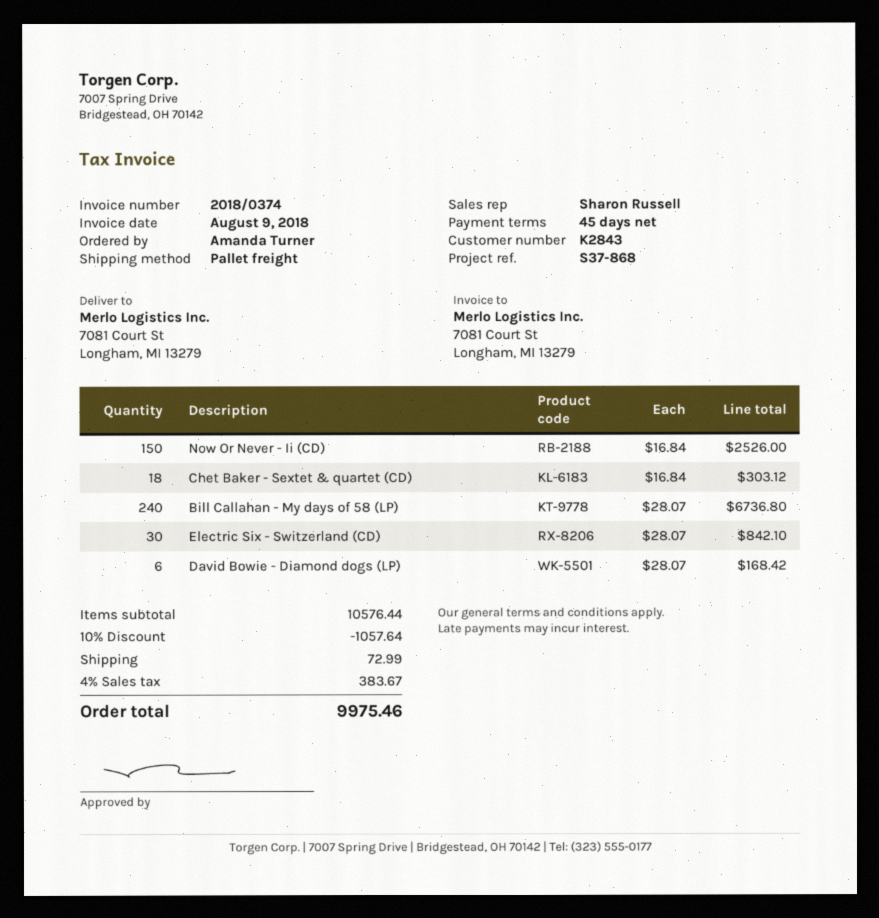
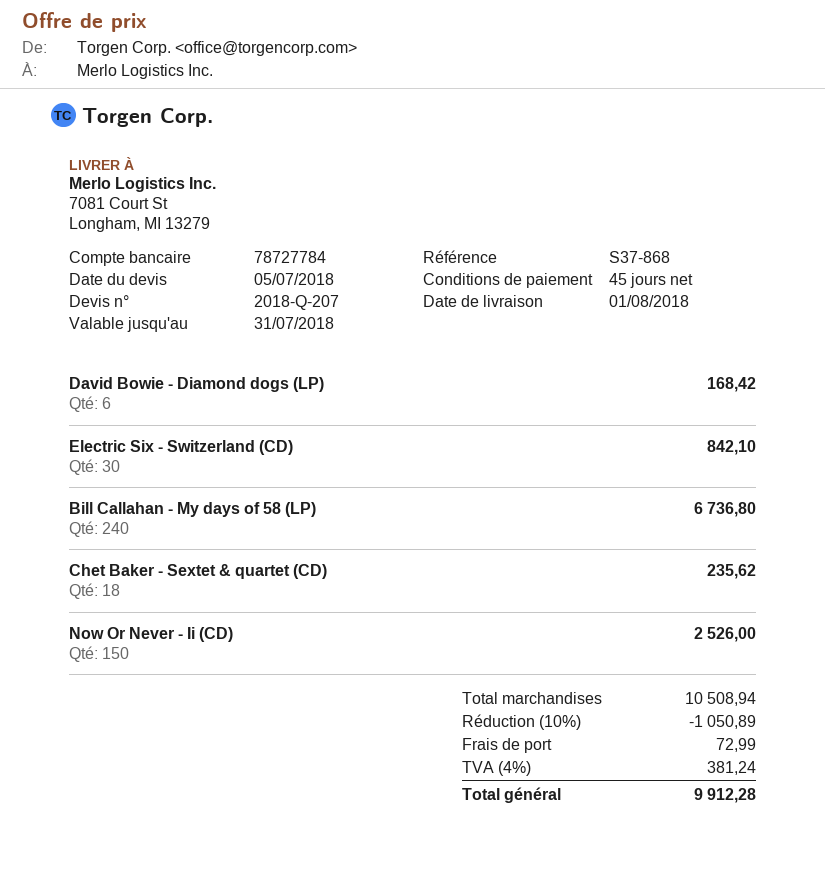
Chet Baker - Sextet & quartet (CD): 18 for 303.12 -> 18 for 235.62
subtotal: 10576.44 -> 10508.94
discount: 10% = 1057.64 -> 10% = 1050.89
tax: 4% = 383.67 -> 4% = 381.24
total: 9975.46 -> 9912.28

